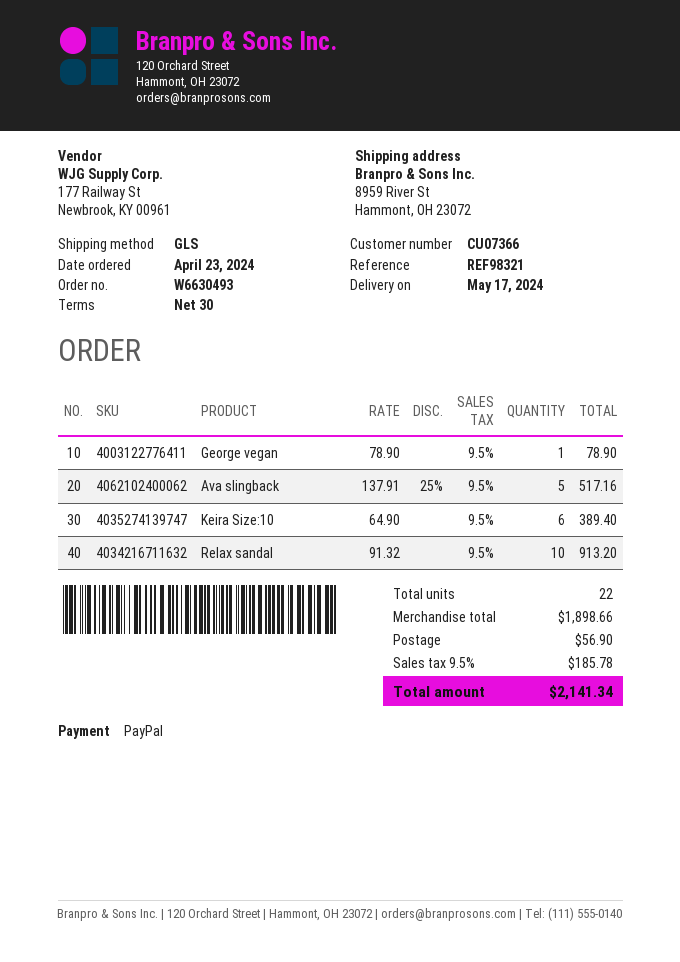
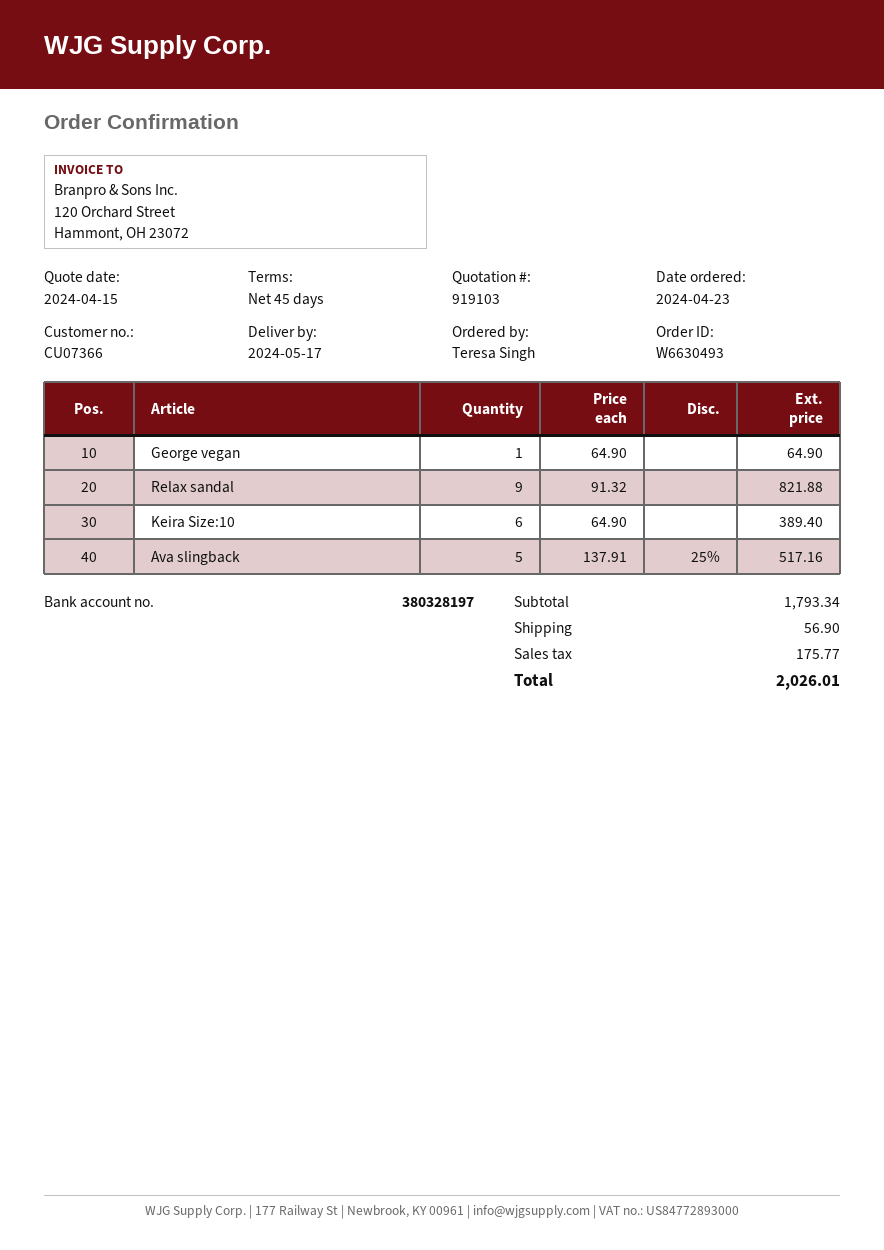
payment terms: 30 days -> 45 days
George vegan: 1 x 78.90 = 78.90 -> 1 x 64.90 = 64.90
Relax sandal: 10 x 91.32 = 913.20 -> 9 x 91.32 = 821.88
subtotal: 1898.66 -> 1793.34
tax: 185.78 -> 175.77
total: 2141.34 -> 2026.01

